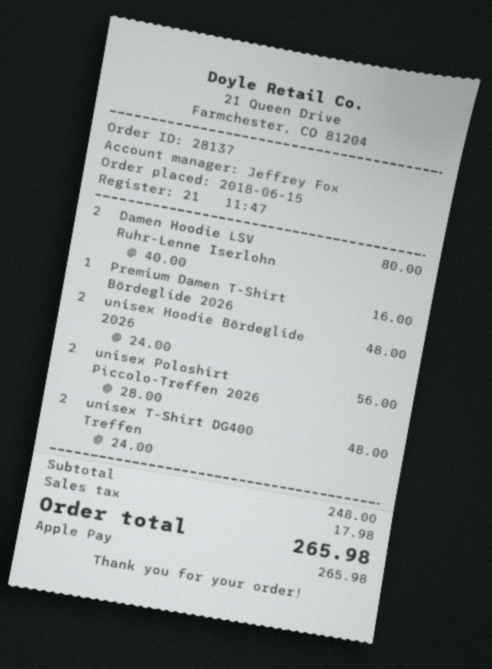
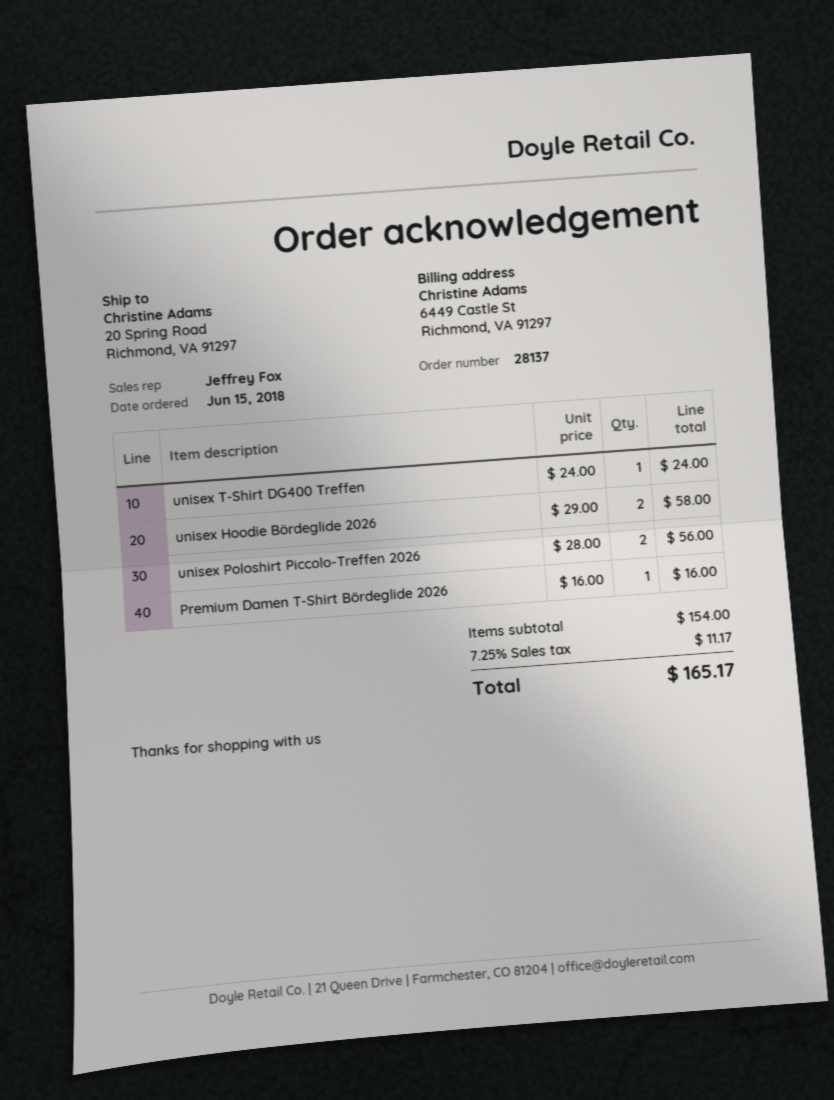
Damen Hoodie LSV Ruhr-Lenne Iserlohn: 2 x 40.00 = 80.00 -> none
unisex Hoodie Bördeglide 2026: 2 x 24.00 = 48.00 -> 2 x 29.00 = 58.00
unisex T-Shirt DG400 Treffen: 2 x 24.00 = 48.00 -> 1 x 24.00 = 24.00
subtotal: 248.00 -> 154.00
tax: 17.98 -> 11.17
total: 265.98 -> 165.17

